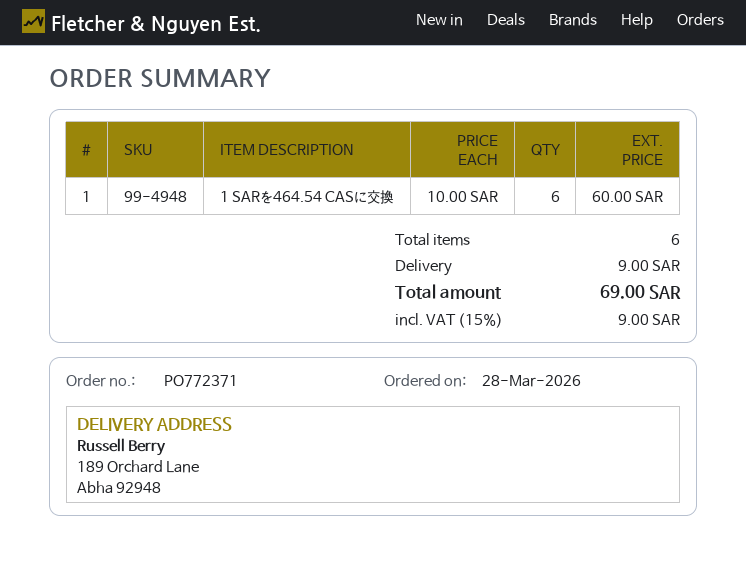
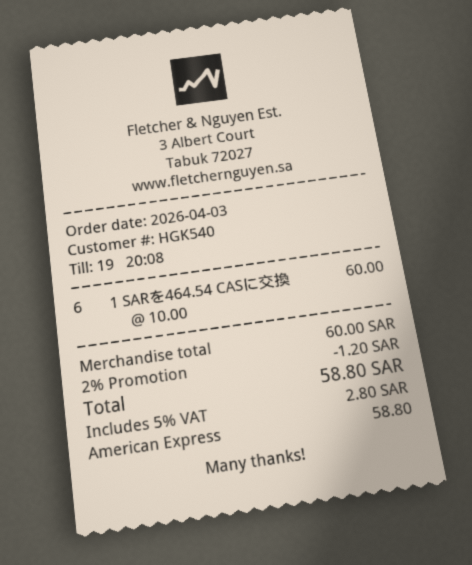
order date: 2026-03-28 -> 2026-04-03
discount: none -> 2% = 1.20
shipping: 9.00 -> none
tax: 15% = 9.00 -> 5% = 2.80
total: 69.00 -> 58.80

